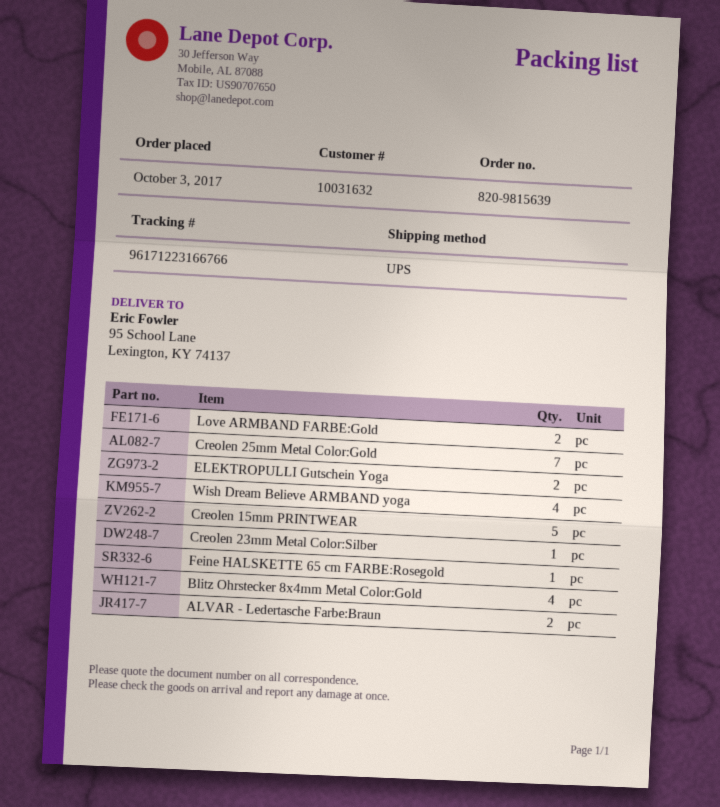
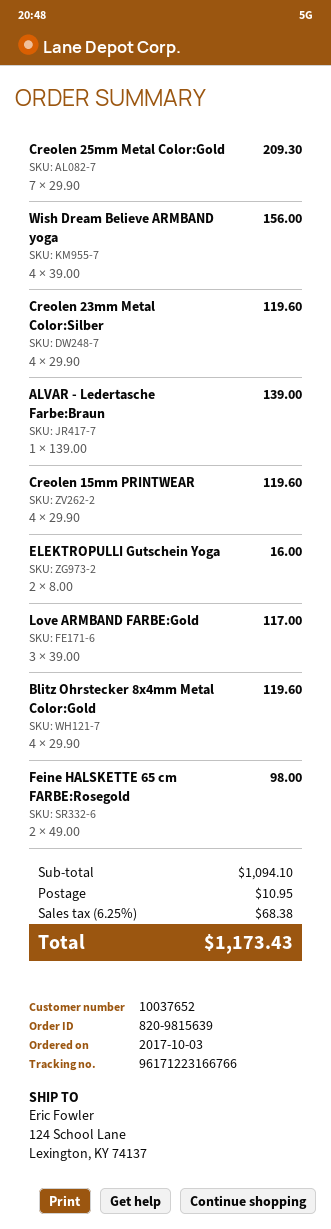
customer number: 10031632 -> 10037652
ship to: 95 School Lane, Lexington, KY 74137 -> 124 School Lane, Lexington, KY 74137
Love ARMBAND FARBE:Gold: 2 -> 3
Creolen 15mm PRINTWEAR: 5 -> 4
Creolen 23mm Metal Color:Silber: 1 -> 4
Feine HALSKETTE 65 cm FARBE:Rosegold: 1 -> 2
ALVAR - Ledertasche Farbe:Braun: 2 -> 1

